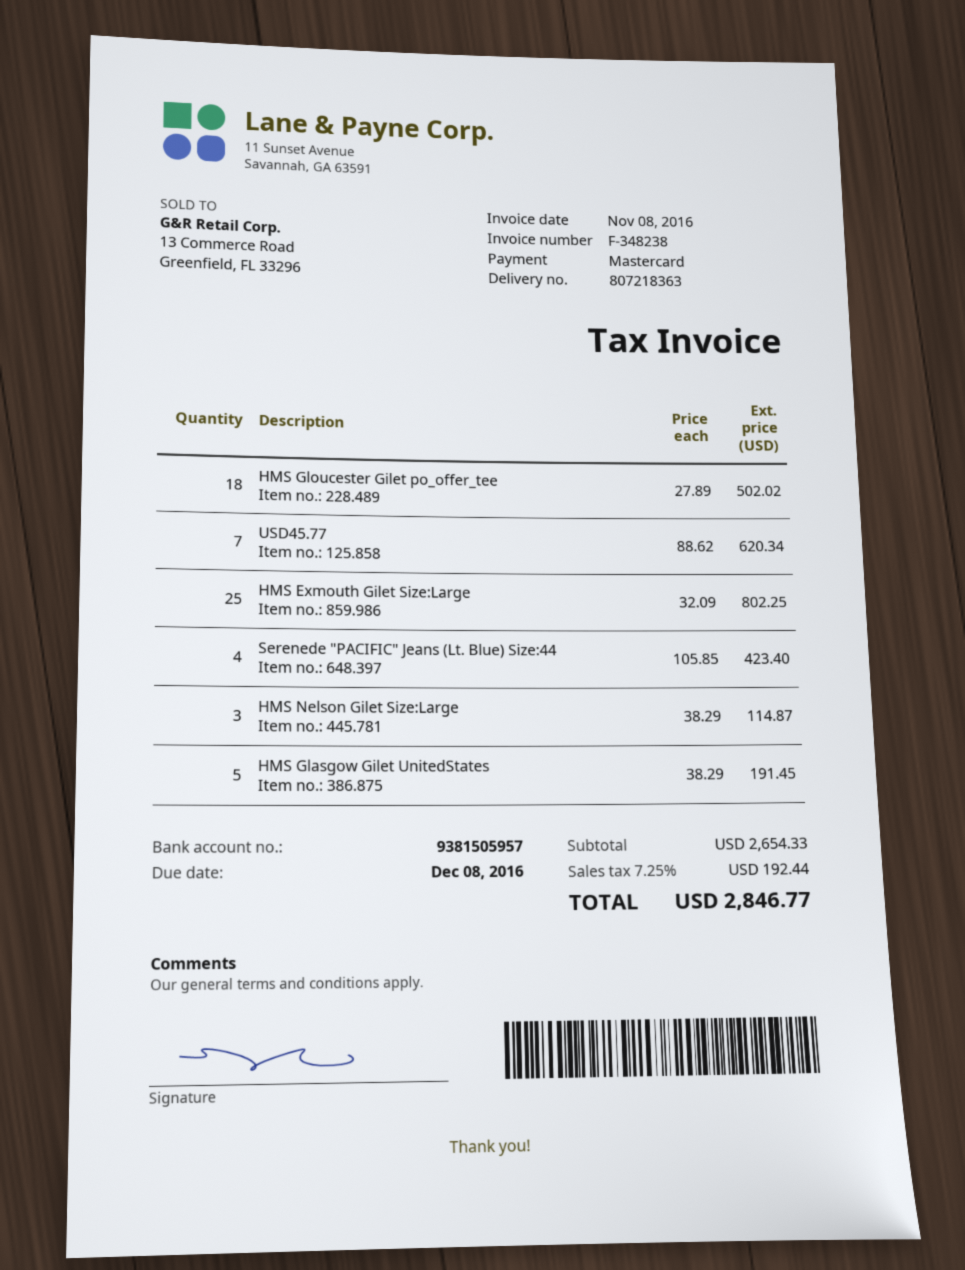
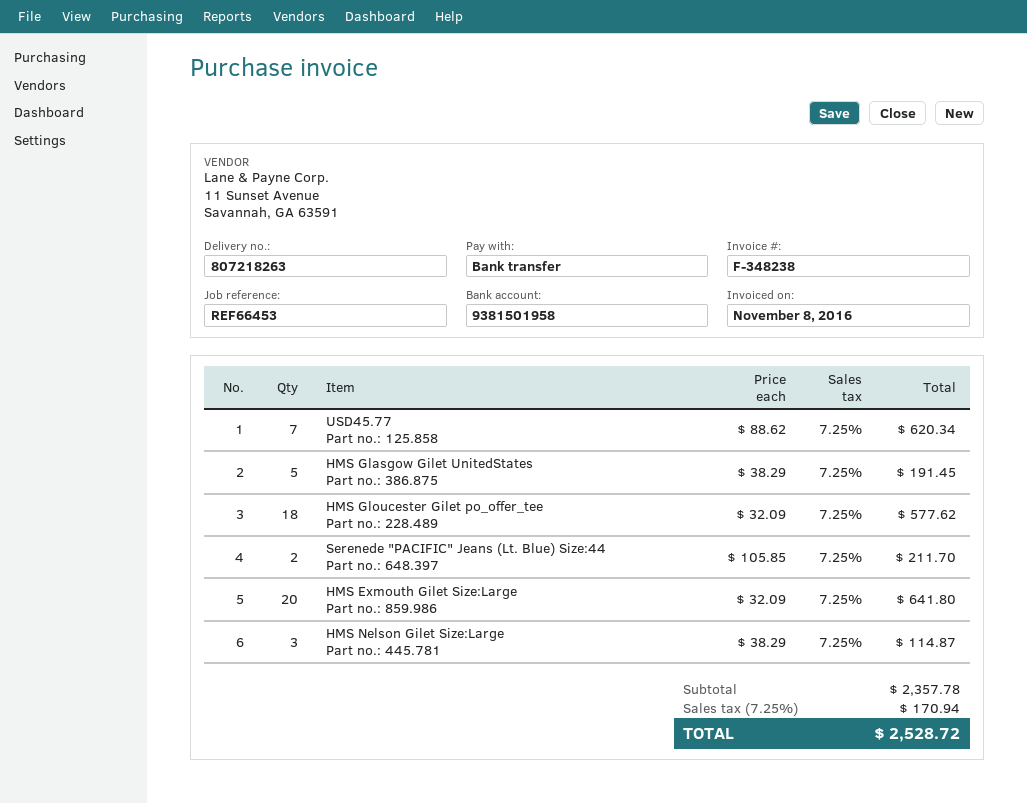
delivery note number: 807218363 -> 807218263
payment method: Mastercard -> bank transfer
bank account: 9381505957 -> 9381501958
HMS Gloucester Gilet po_offer_tee: 18 x 27.89 = 502.02 -> 18 x 32.09 = 577.62
HMS Exmouth Gilet Size:Large: 25 x 32.09 = 802.25 -> 20 x 32.09 = 641.80
Serenede "PACIFIC" Jeans (Lt. Blue) Size:44: 4 x 105.85 = 423.40 -> 2 x 105.85 = 211.70
subtotal: 2654.33 -> 2357.78
tax: 7.25% = 192.44 -> 7.25% = 170.94
total: 2846.77 -> 2528.72

